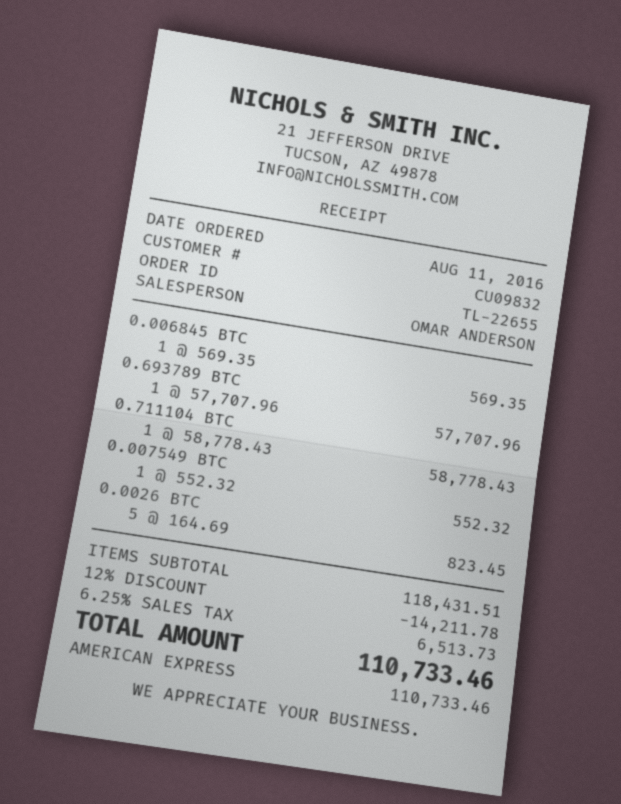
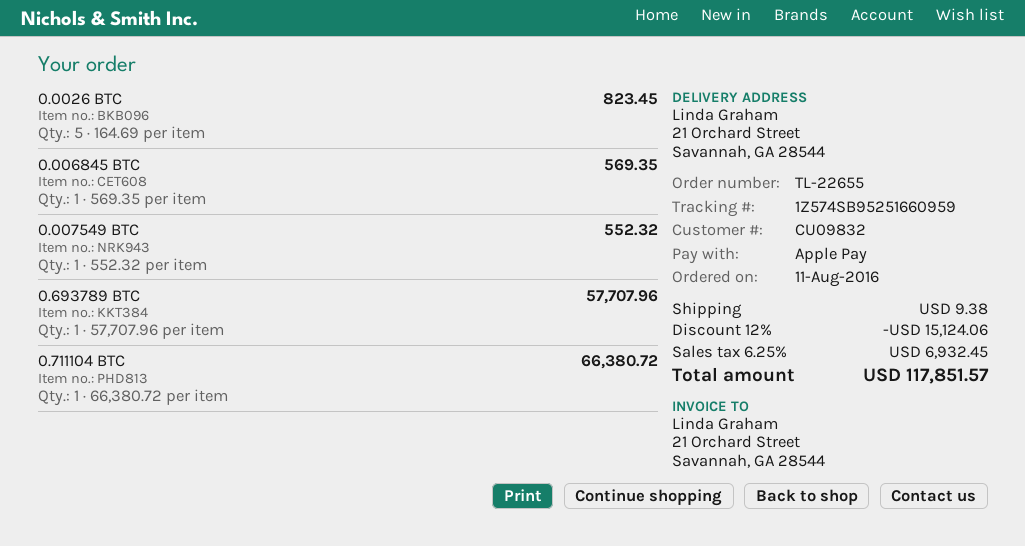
payment method: American Express -> Apple Pay
0.711104 BTC: 1 x 58778.43 = 58778.43 -> 1 x 66380.72 = 66380.72
discount: 12% = 14211.78 -> 12% = 15124.06
shipping: none -> 9.38
tax: 6.25% = 6513.73 -> 6.25% = 6932.45
total: 110733.46 -> 117851.57

